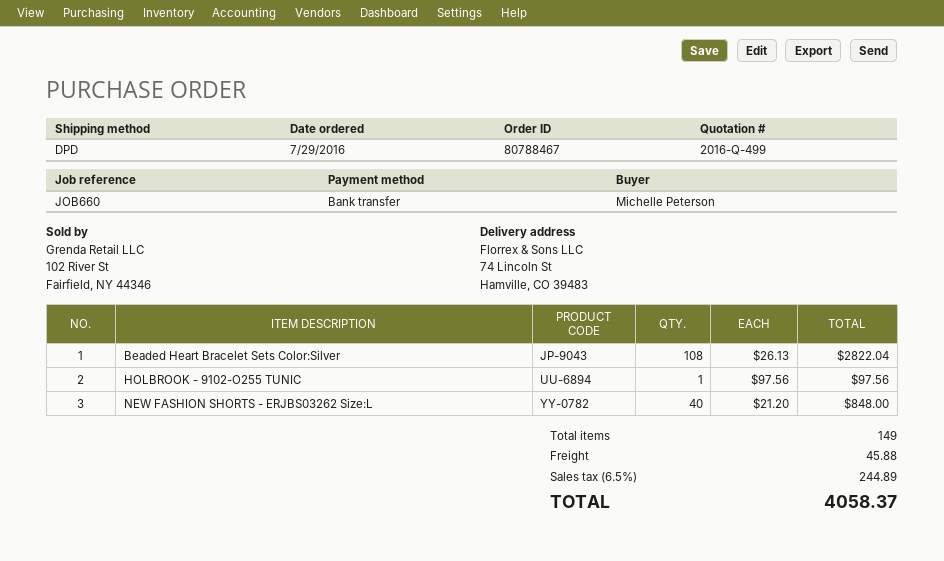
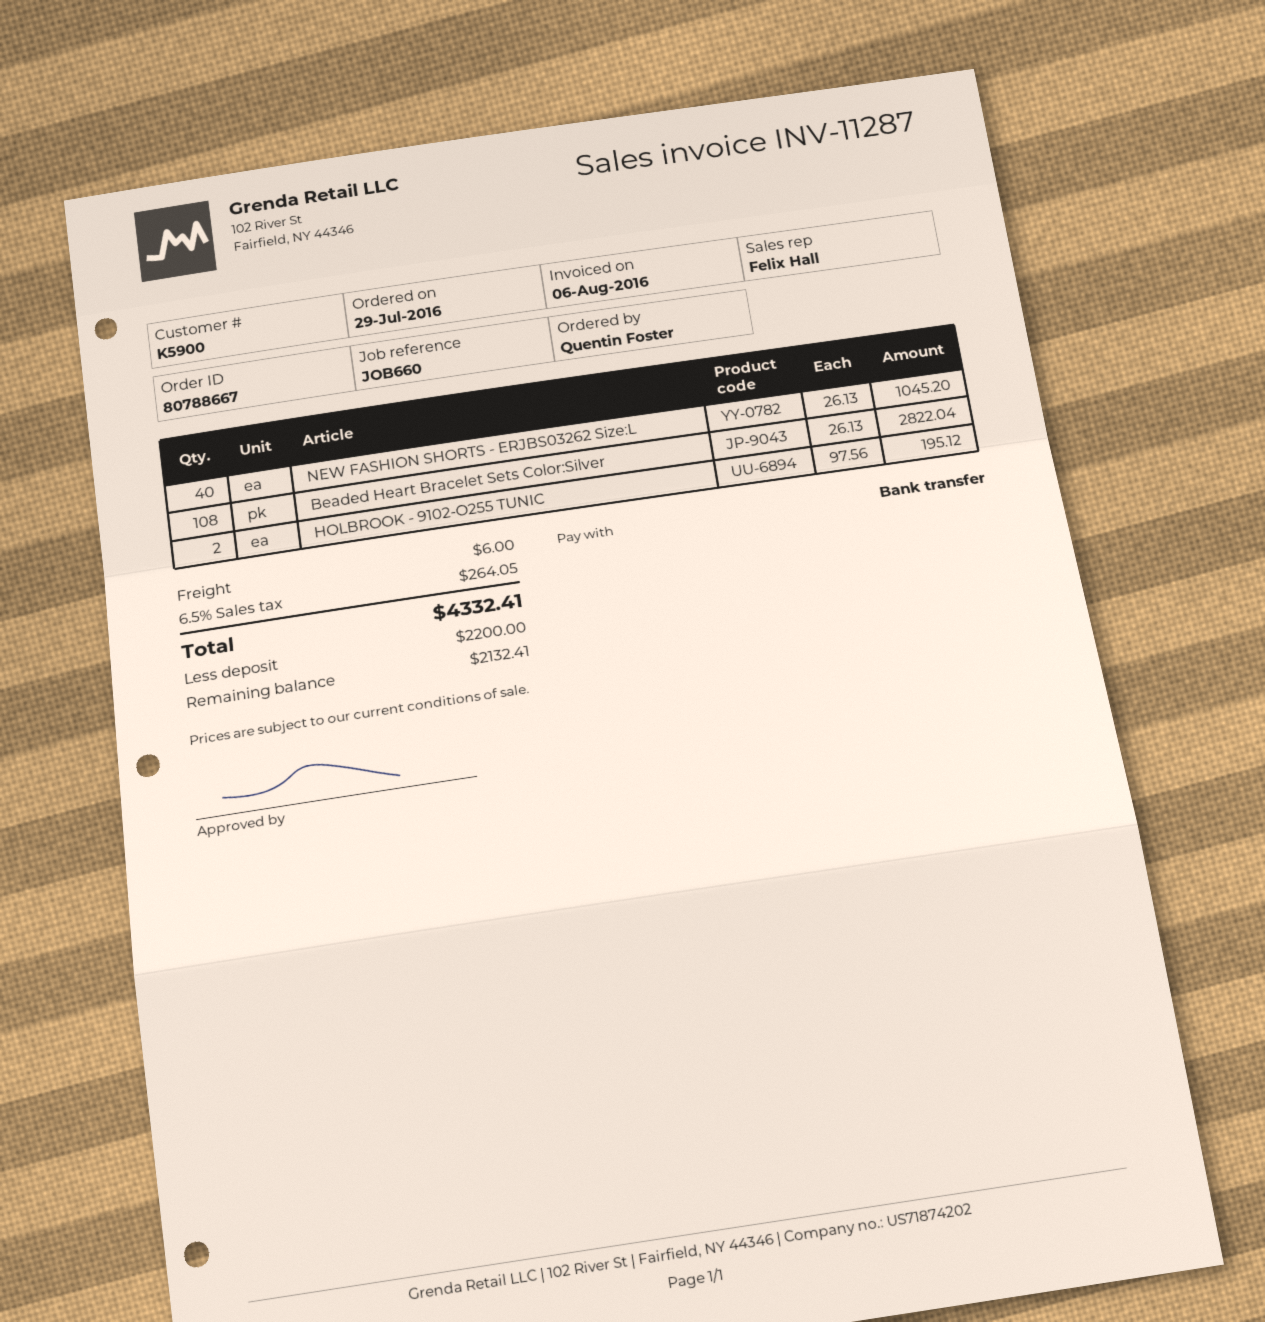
order number: 80788467 -> 80788667
ordered by: Michelle Peterson -> Quentin Foster
HOLBROOK - 9102-O255 TUNIC: 1 x 97.56 = 97.56 -> 2 x 97.56 = 195.12
NEW FASHION SHORTS - ERJBS03262 Size:L: 40 x 21.20 = 848.00 -> 40 x 26.13 = 1045.20
shipping: 45.88 -> 6.00
tax: 6.5% = 244.89 -> 6.5% = 264.05
total: 4058.37 -> 4332.41

